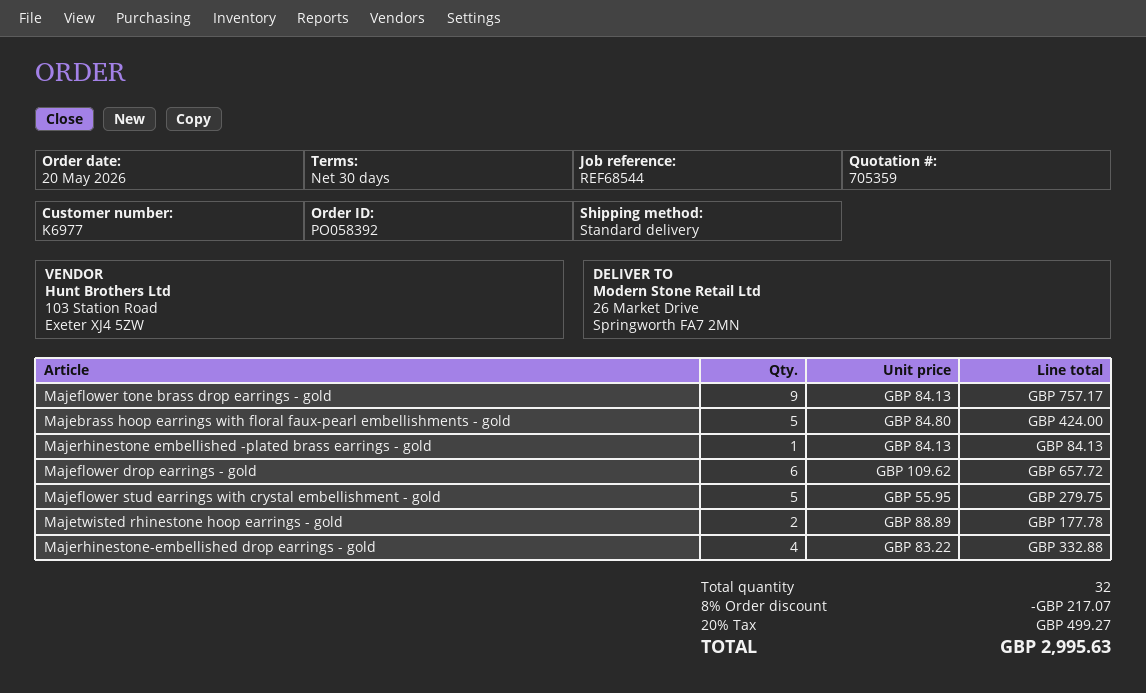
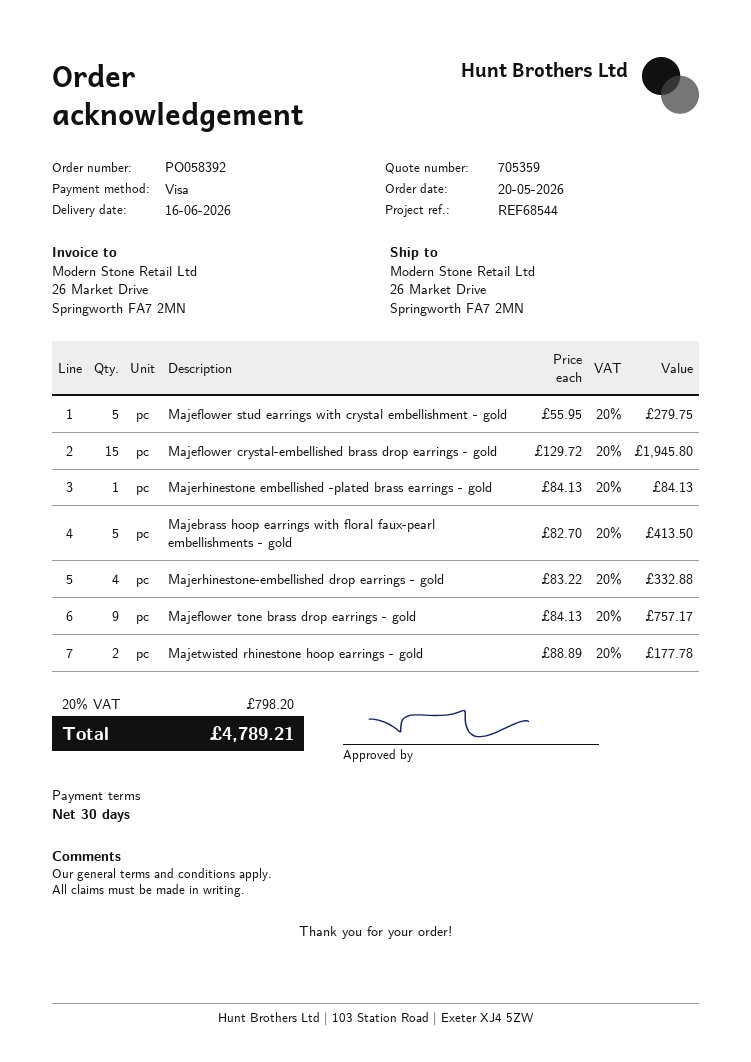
Majebrass hoop earrings with floral faux-pearl embellishments - gold: 5 x 84.80 = 424.00 -> 5 x 82.70 = 413.50
Majeflower drop earrings - gold: 6 x 109.62 = 657.72 -> none
Majeflower crystal-embellished brass drop earrings - gold: none -> 15 x 129.72 = 1945.80
discount: 8% = 217.07 -> none
tax: 20% = 499.27 -> 20% = 798.20
total: 2995.63 -> 4789.21

